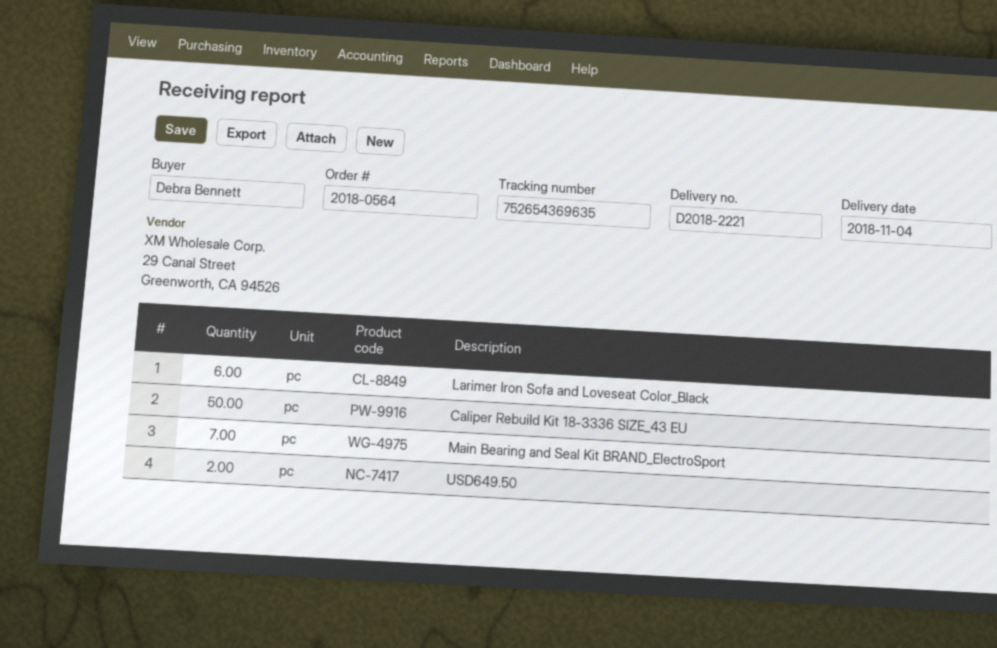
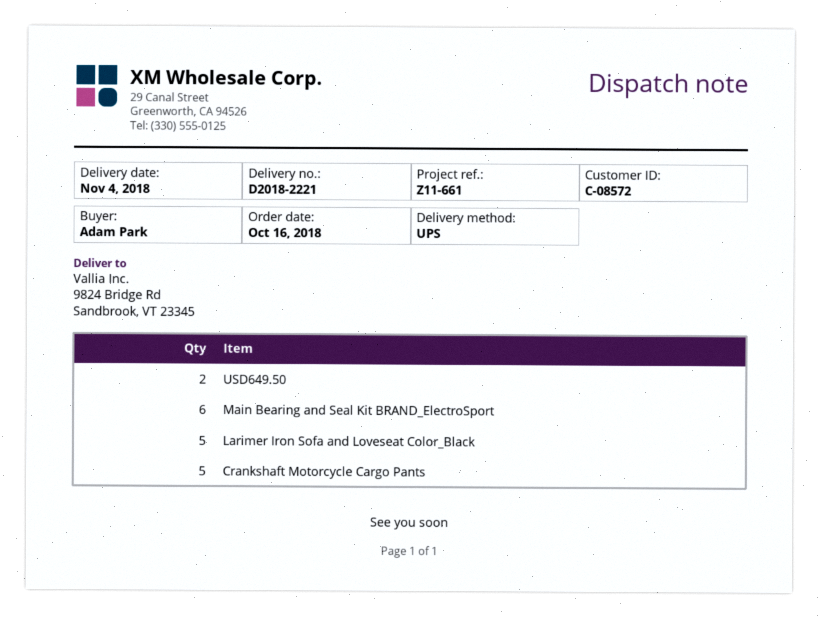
ordered by: Debra Bennett -> Adam Park
Larimer Iron Sofa and Loveseat Color_Black: 6 -> 5
Caliper Rebuild Kit 18-3336 SIZE_43 EU: 50 -> none
Main Bearing and Seal Kit BRAND_ElectroSport: 7 -> 6
Crankshaft Motorcycle Cargo Pants: none -> 5

